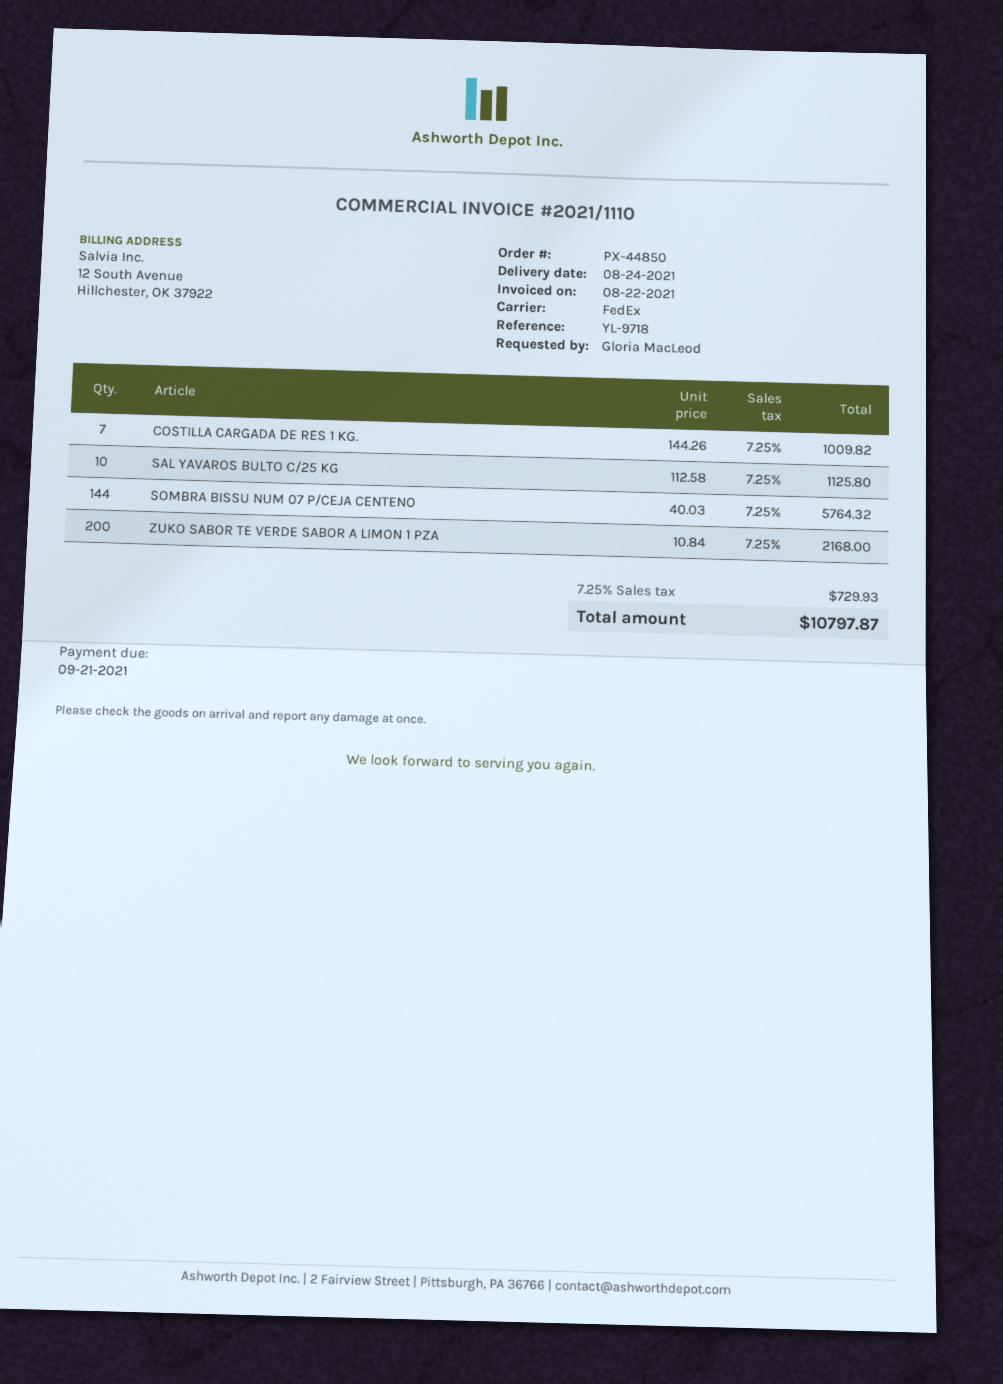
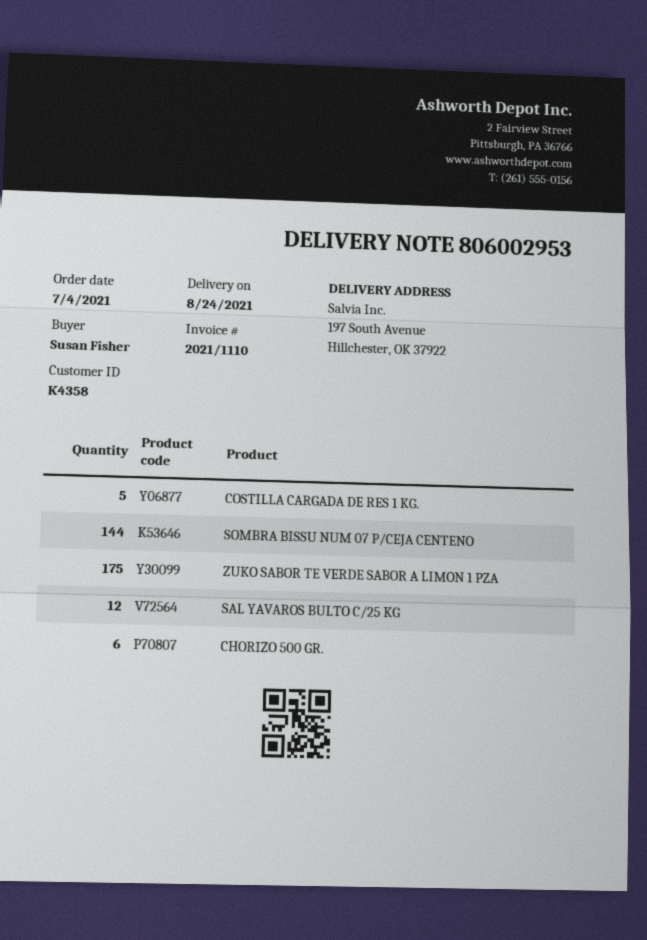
ordered by: Gloria MacLeod -> Susan Fisher
COSTILLA CARGADA DE RES 1 KG.: 7 -> 5
SAL YAVAROS BULTO C/25 KG: 10 -> 12
ZUKO SABOR TE VERDE SABOR A LIMON 1 PZA: 200 -> 175
CHORIZO 500 GR.: none -> 6

